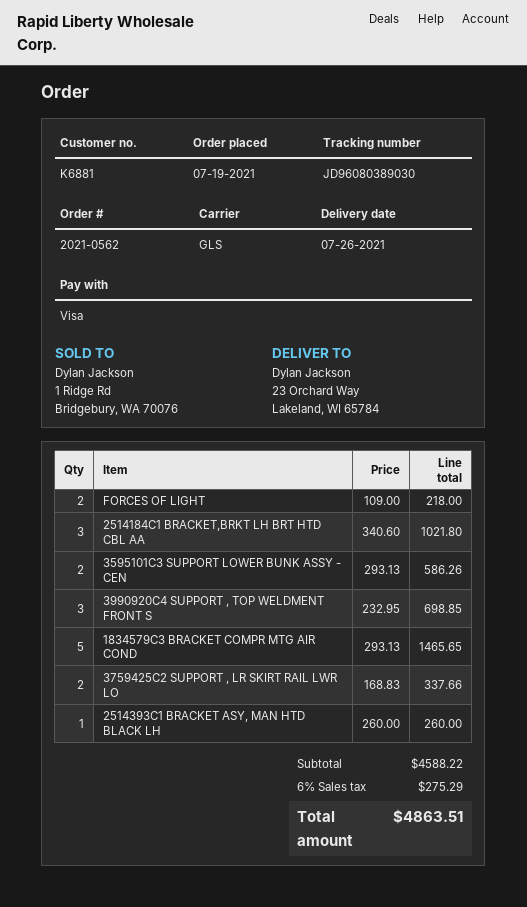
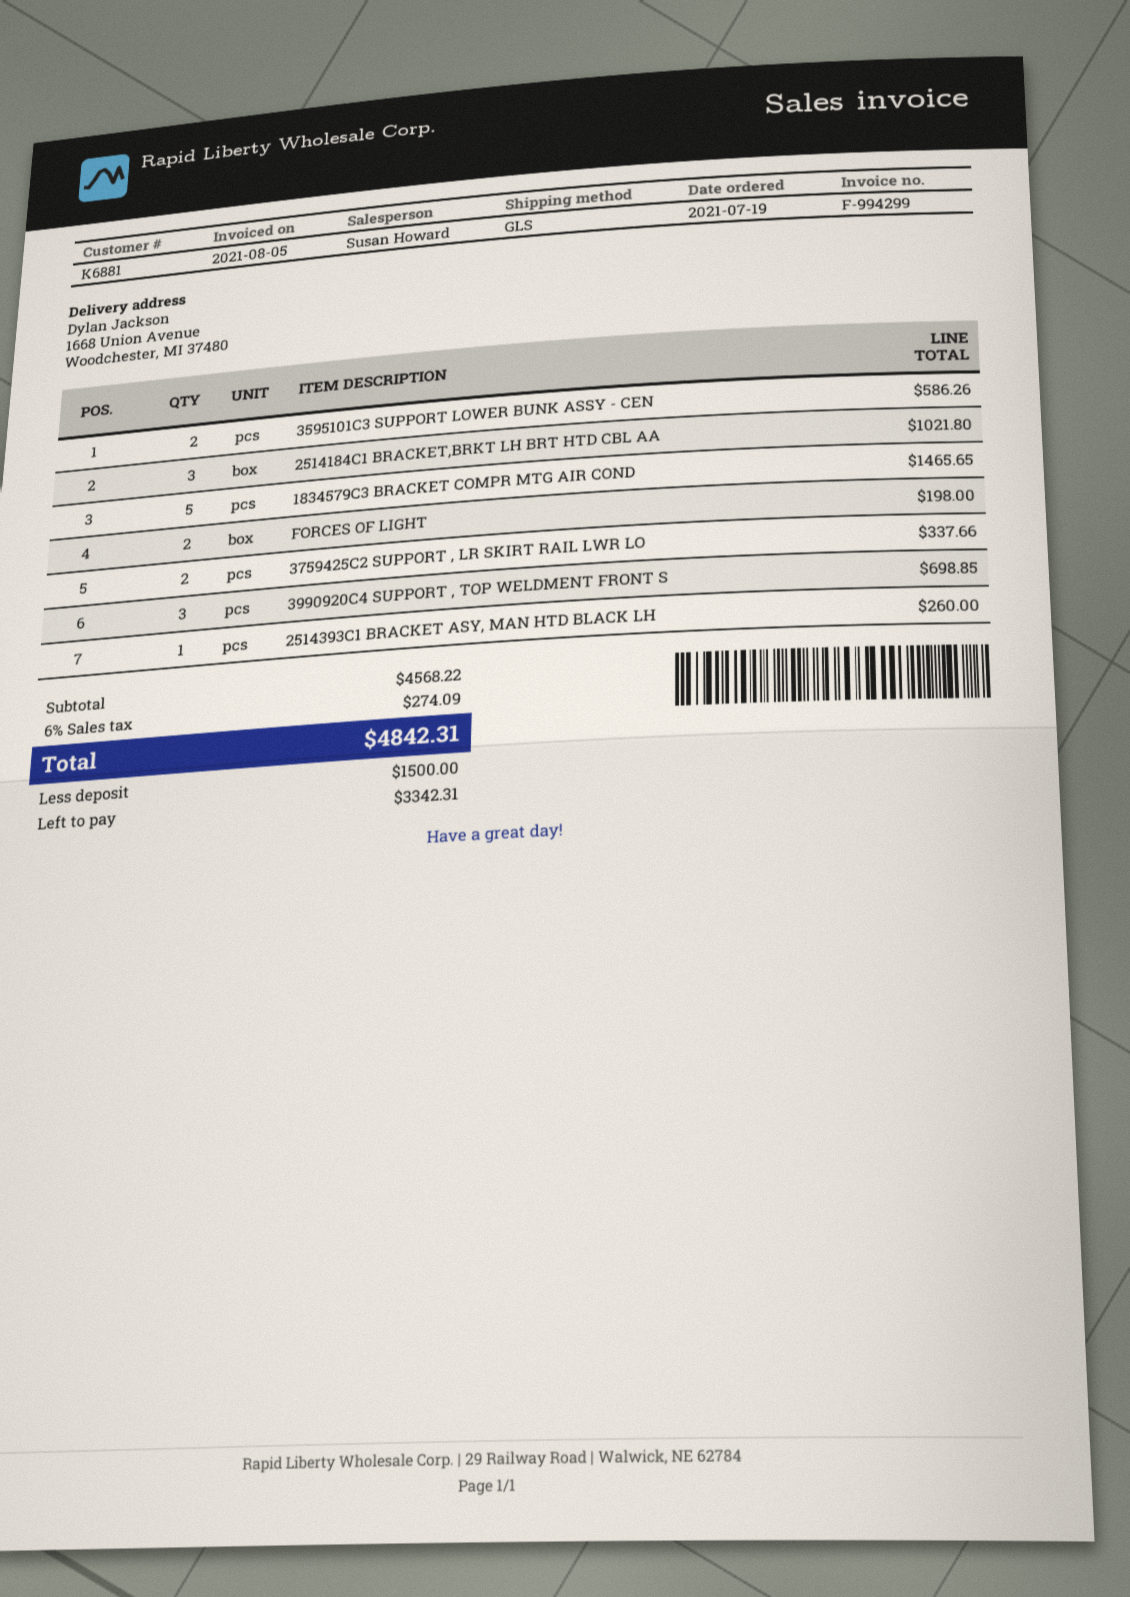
ship to: 23 Orchard Way, Lakeland, WI 65784 -> 1668 Union Avenue, Woodchester, MI 37480
FORCES OF LIGHT: 2 for 218.00 -> 2 for 198.00
subtotal: 4588.22 -> 4568.22
tax: 6% = 275.29 -> 6% = 274.09
total: 4863.51 -> 4842.31

